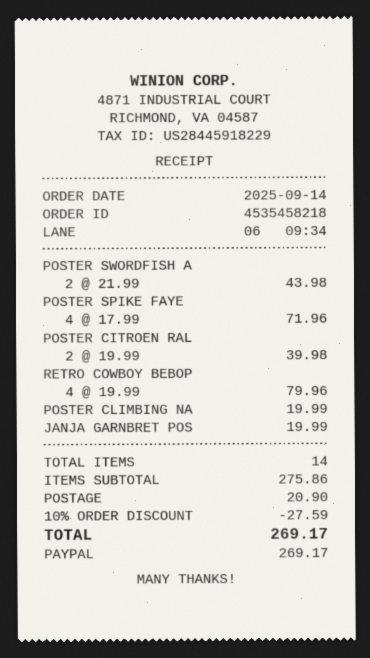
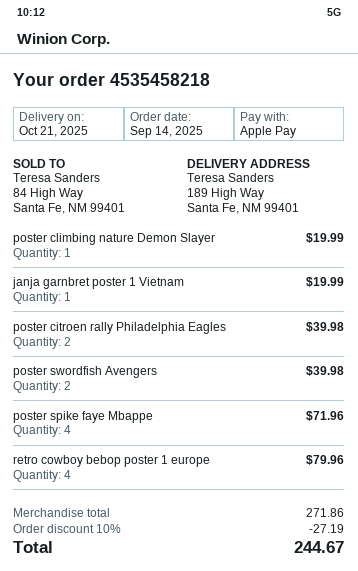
payment method: PayPal -> Apple Pay
POSTER SWORDFISH A: 2 for 43.98 -> 2 for 39.98
subtotal: 275.86 -> 271.86
discount: 10% = 27.59 -> 10% = 27.19
shipping: 20.90 -> none
total: 269.17 -> 244.67

